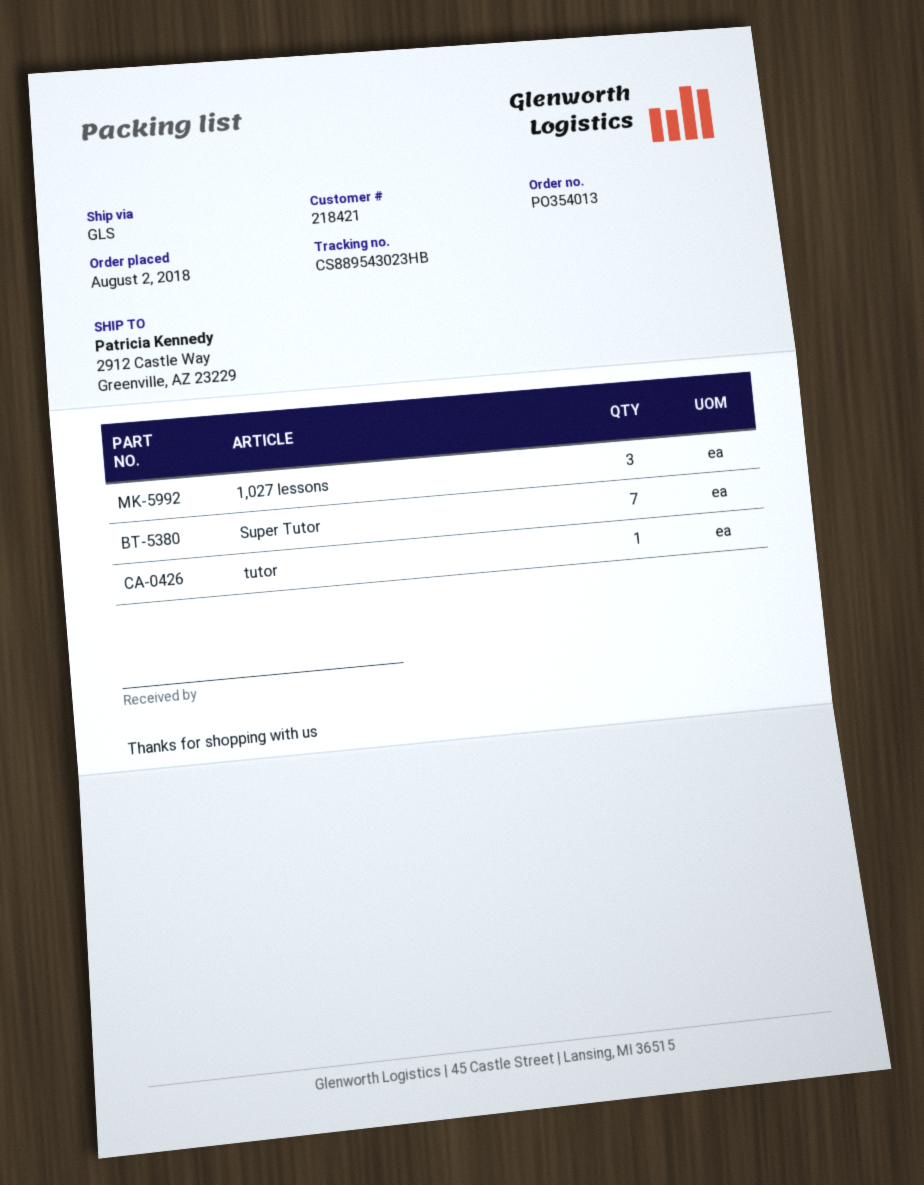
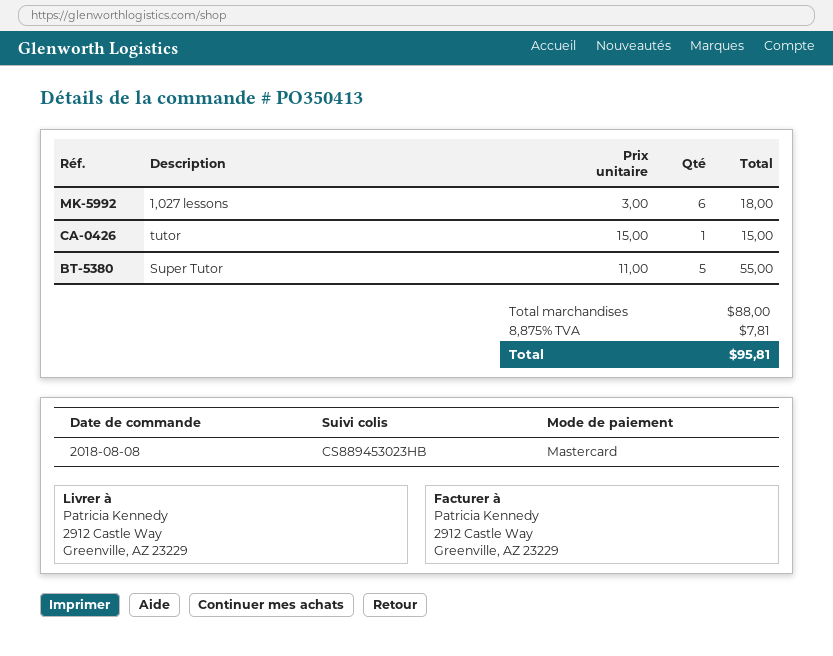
order number: PO354013 -> PO350413
order date: 2018-08-02 -> 2018-08-08
tracking number: CS889543023HB -> CS889453023HB
1,027 lessons: 3 -> 6
Super Tutor: 7 -> 5

